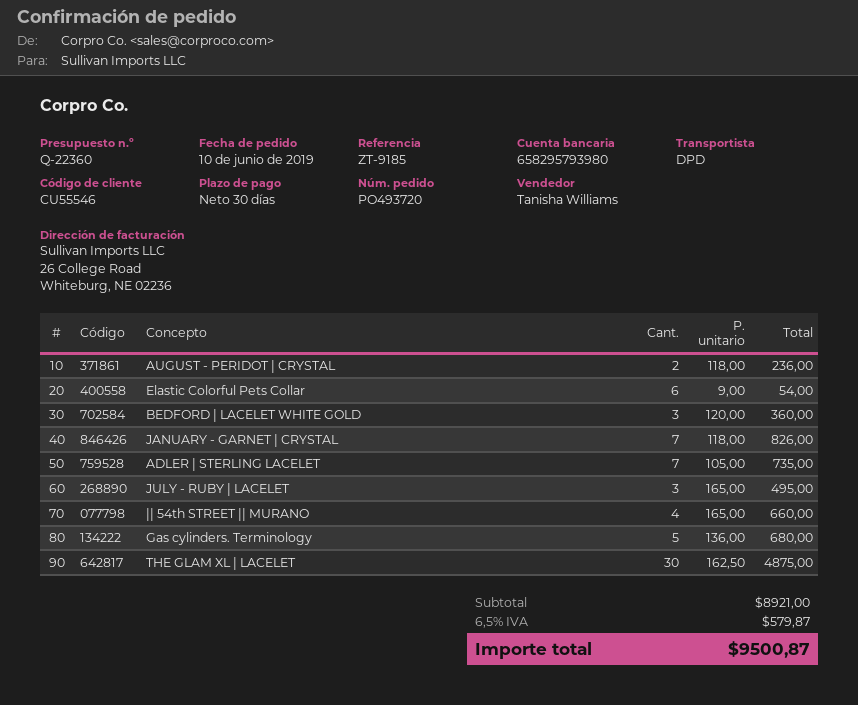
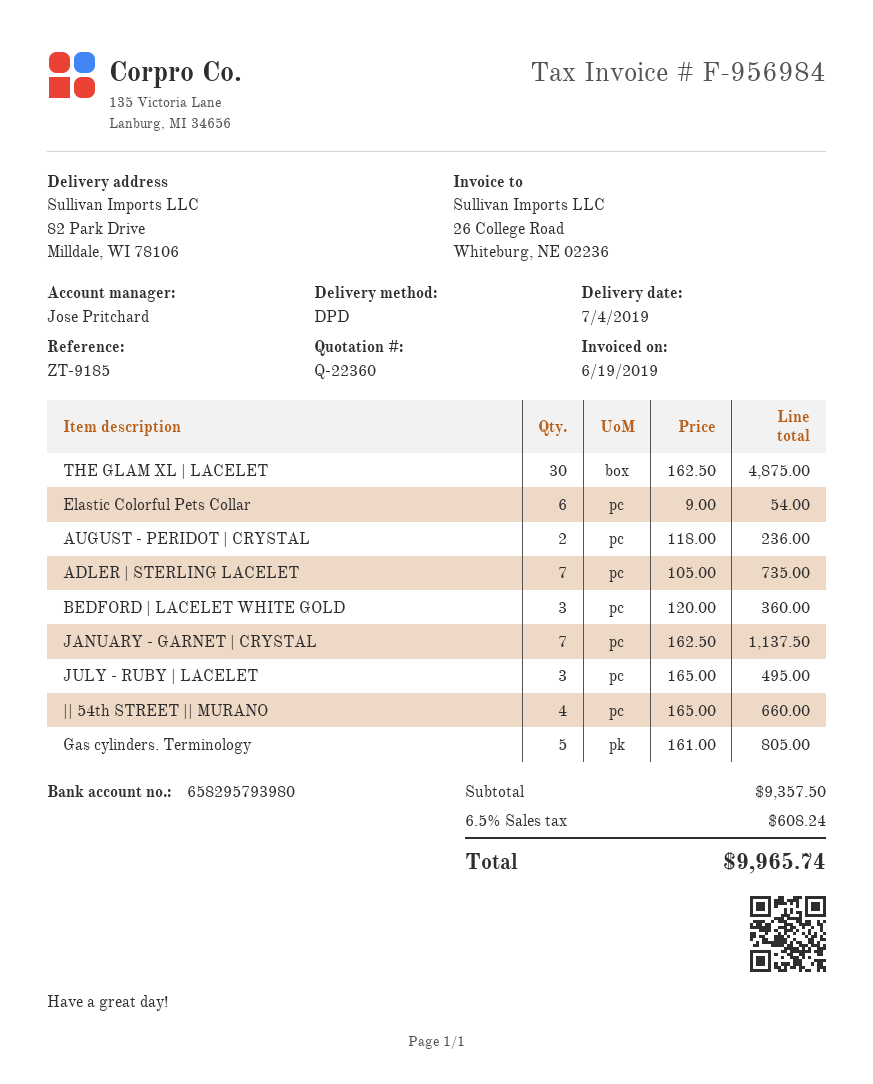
sales rep: Tanisha Williams -> Jose Pritchard
JANUARY - GARNET | CRYSTAL: 7 x 118.00 = 826.00 -> 7 x 162.50 = 1137.50
Gas cylinders. Terminology: 5 x 136.00 = 680.00 -> 5 x 161.00 = 805.00
subtotal: 8921.00 -> 9357.50
tax: 6.5% = 579.87 -> 6.5% = 608.24
total: 9500.87 -> 9965.74

